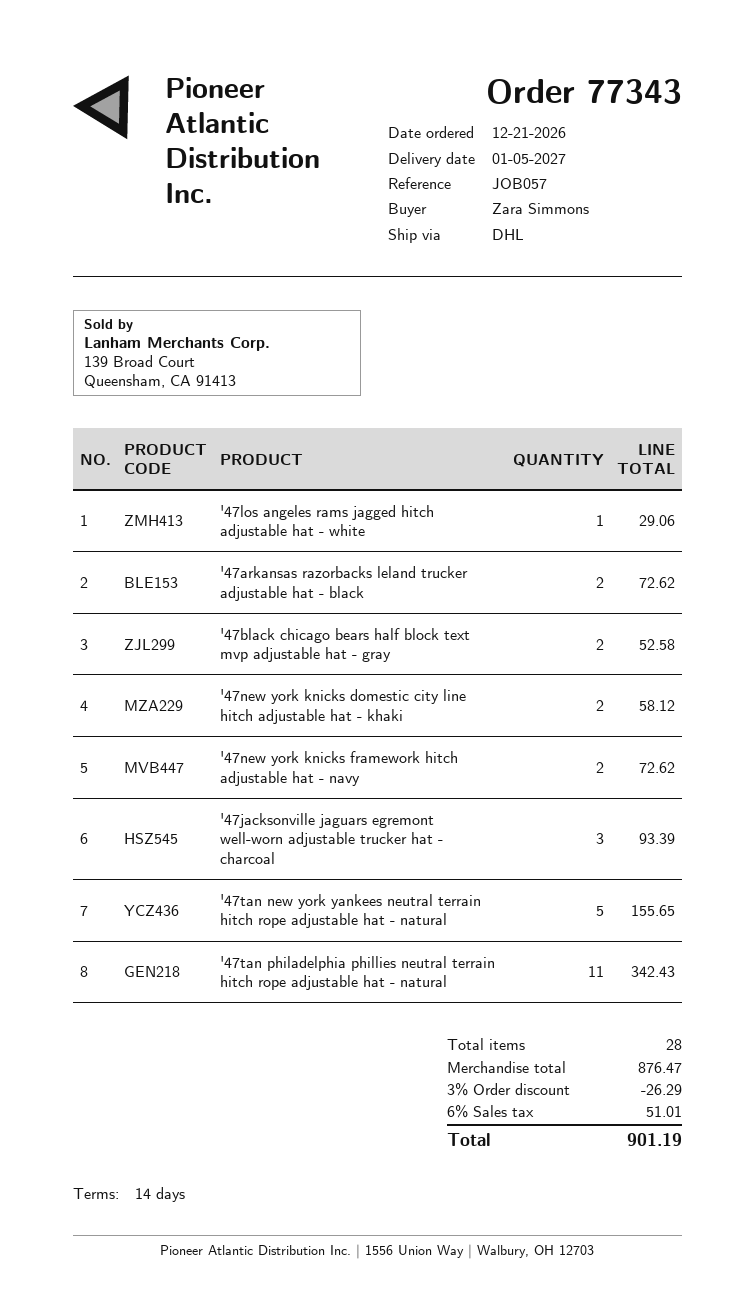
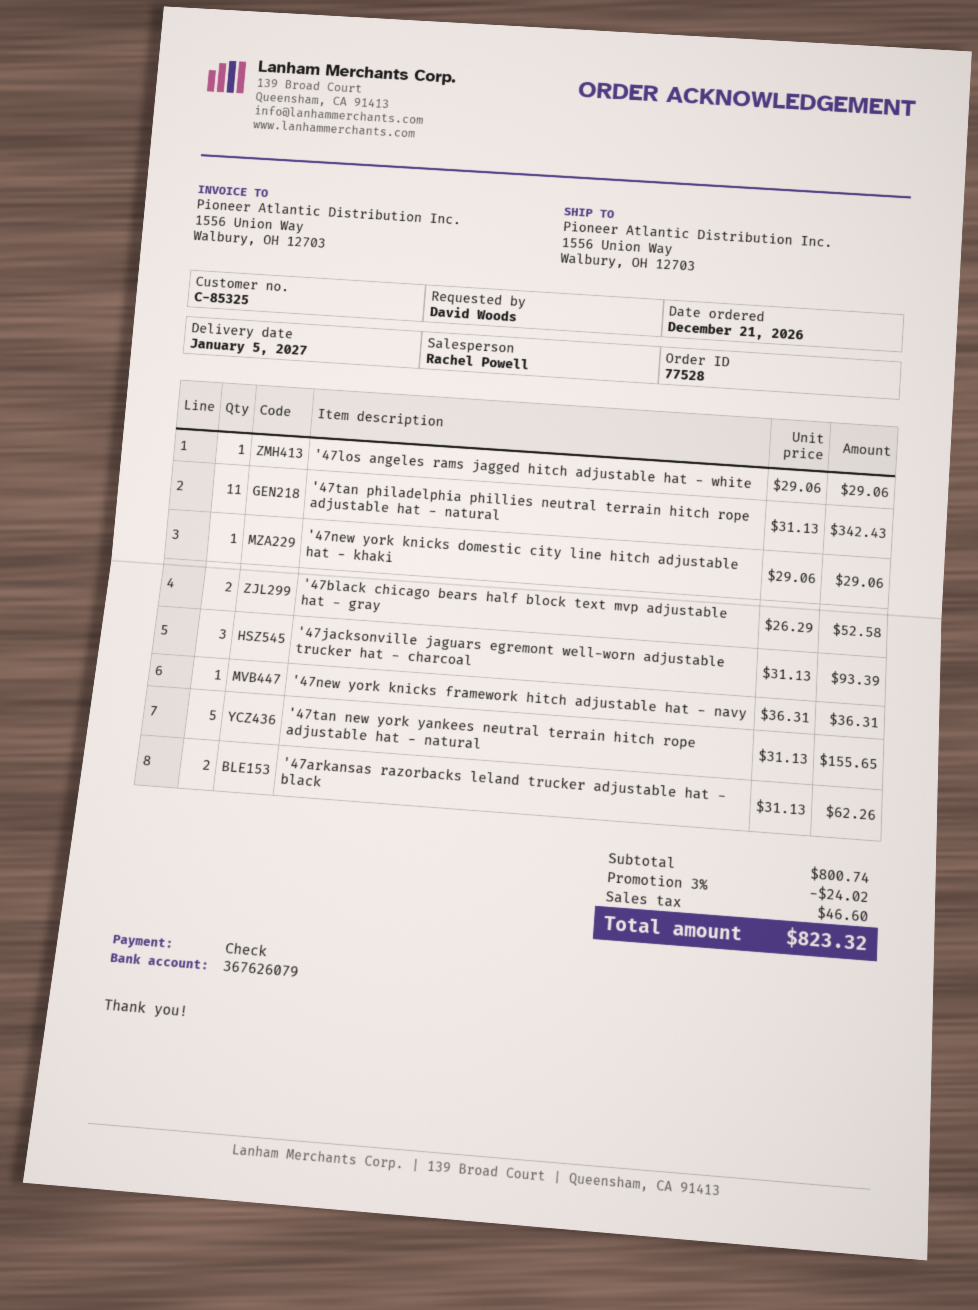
order number: 77343 -> 77528
ordered by: Zara Simmons -> David Woods
'47arkansas razorbacks leland trucker adjustable hat - black: 2 for 72.62 -> 2 for 62.26
'47new york knicks domestic city line hitch adjustable hat - khaki: 2 for 58.12 -> 1 for 29.06
'47new york knicks framework hitch adjustable hat - navy: 2 for 72.62 -> 1 for 36.31
subtotal: 876.47 -> 800.74
discount: 3% = 26.29 -> 3% = 24.02
tax: 51.01 -> 46.60
total: 901.19 -> 823.32

